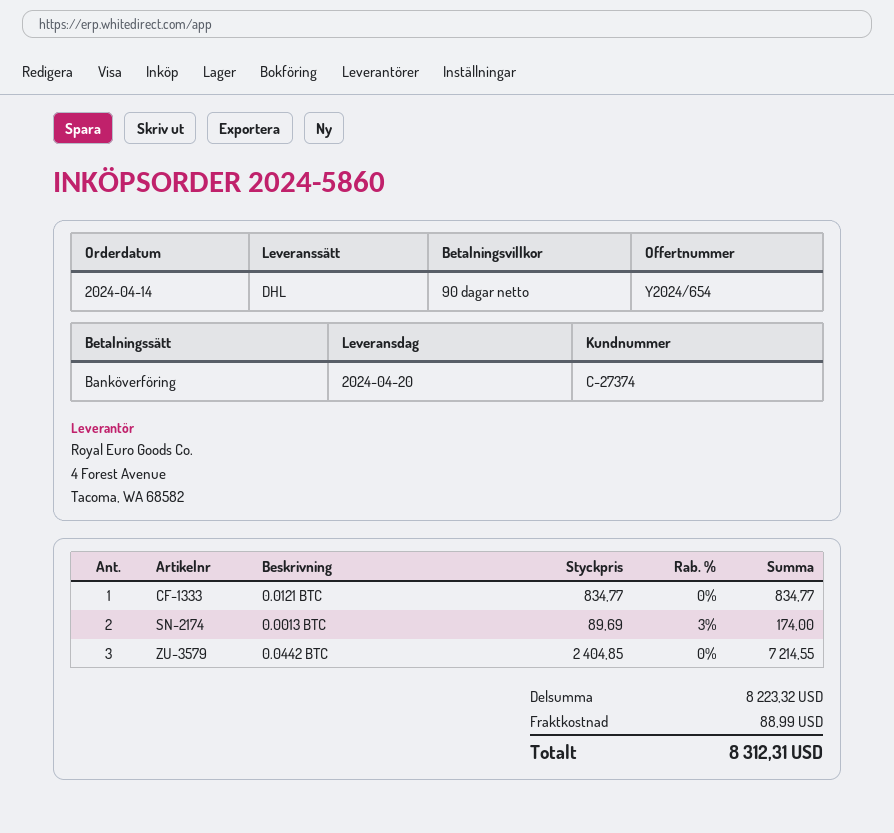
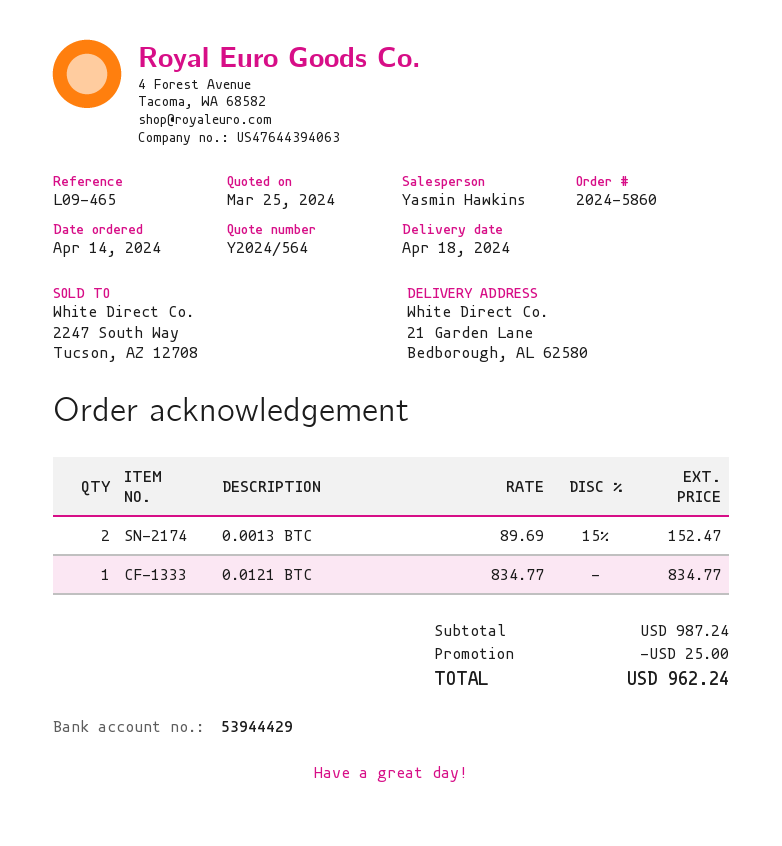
quote number: Y2024/654 -> Y2024/564
delivery date: 2024-04-20 -> 2024-04-18
0.0013 BTC: 2 x 89.69 - 3% = 174.00 -> 2 x 89.69 - 15% = 152.47
0.0442 BTC: 3 x 2404.85 = 7214.55 -> none
subtotal: 8223.32 -> 987.24
discount: none -> 25.00
shipping: 88.99 -> none
total: 8312.31 -> 962.24

